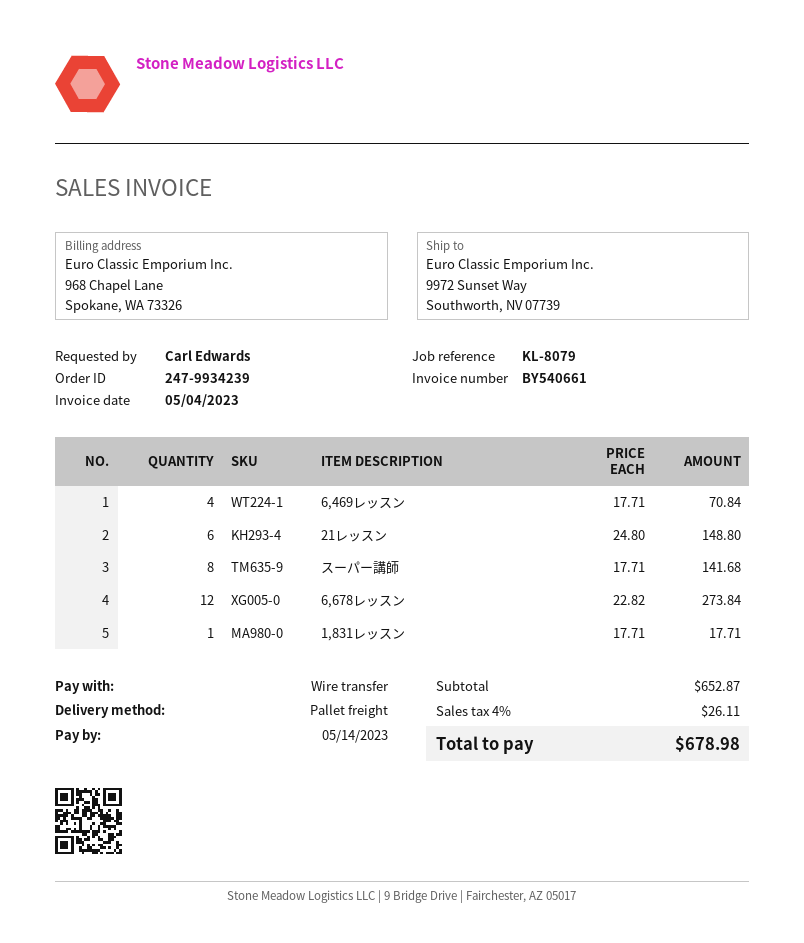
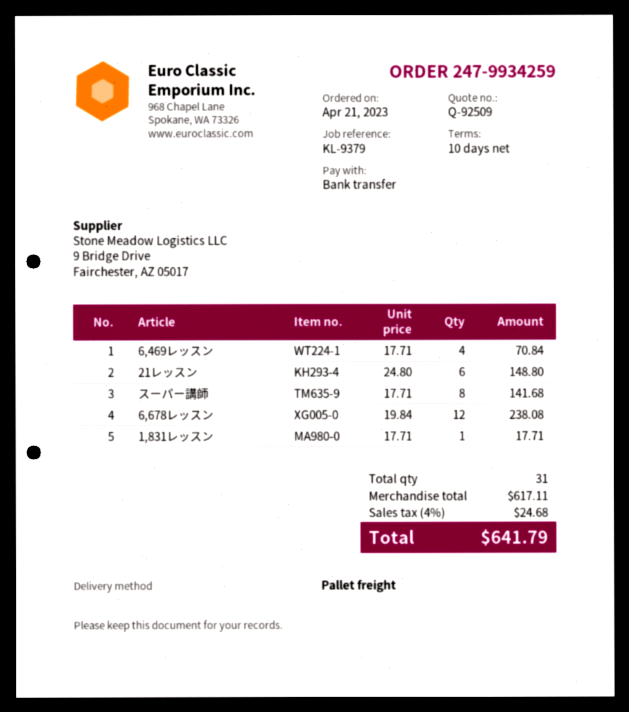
order number: 247-9934239 -> 247-9934259
reference: KL-8079 -> KL-9379
6,678レッスン: 12 x 22.82 = 273.84 -> 12 x 19.84 = 238.08
subtotal: 652.87 -> 617.11
tax: 4% = 26.11 -> 4% = 24.68
total: 678.98 -> 641.79

